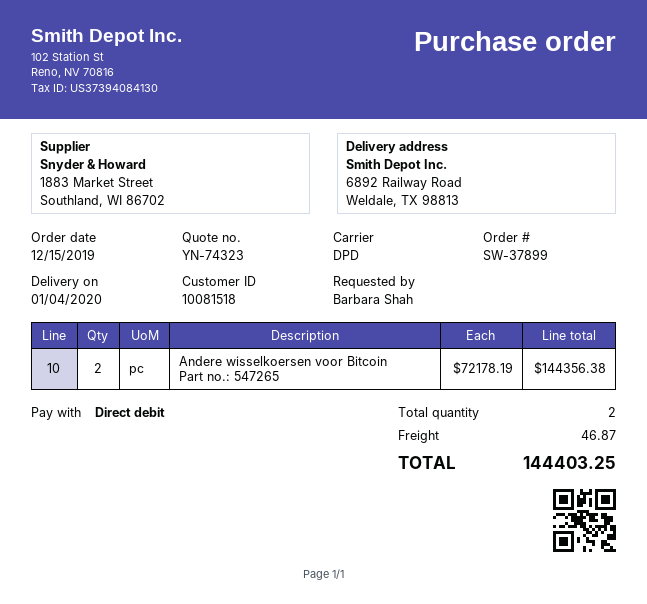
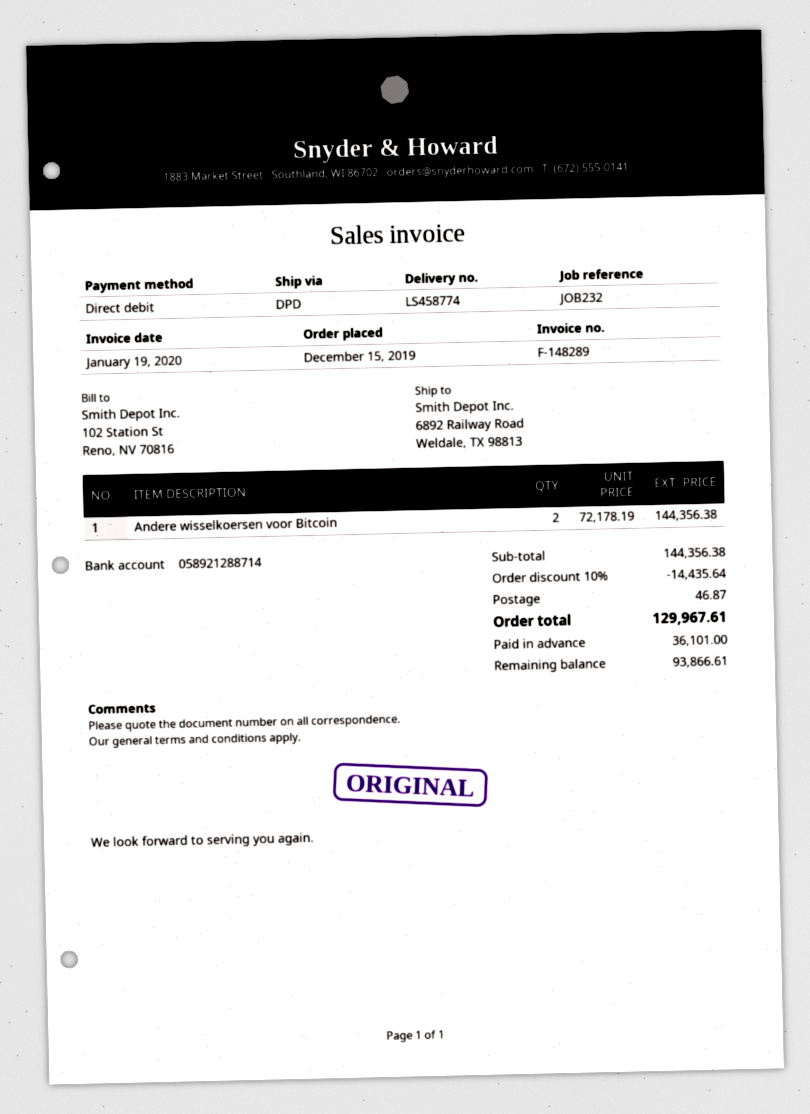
discount: none -> 10% = 14435.64
total: 144403.25 -> 129967.61

